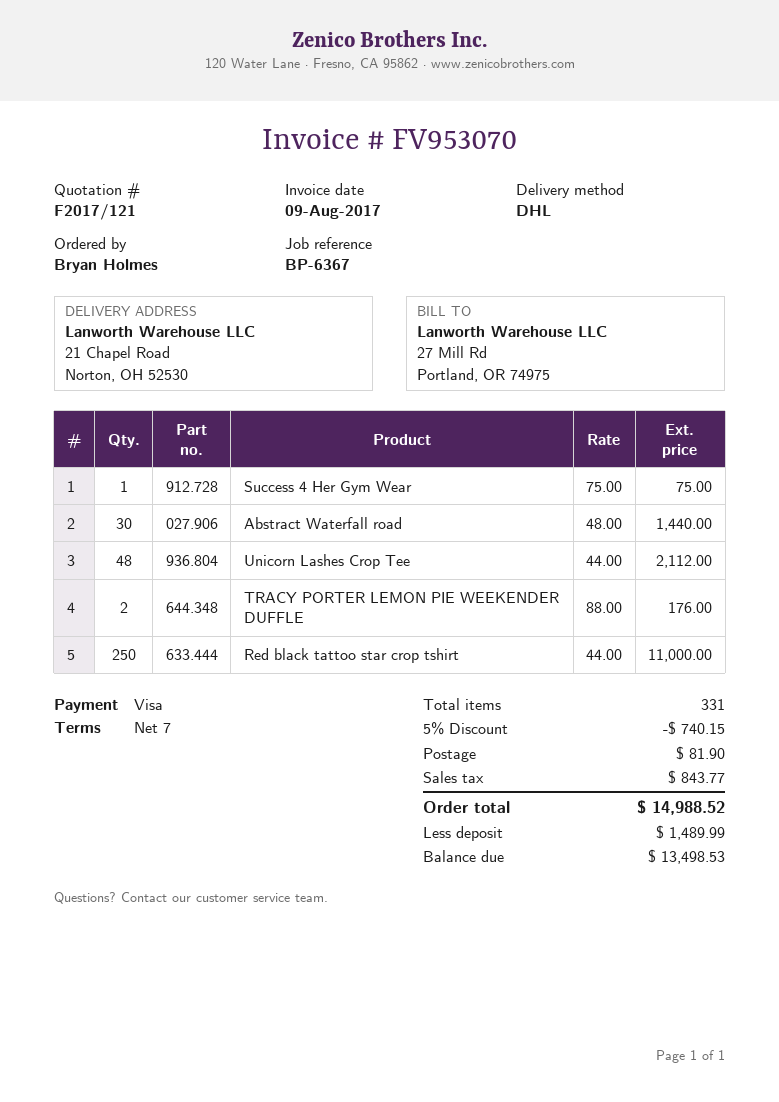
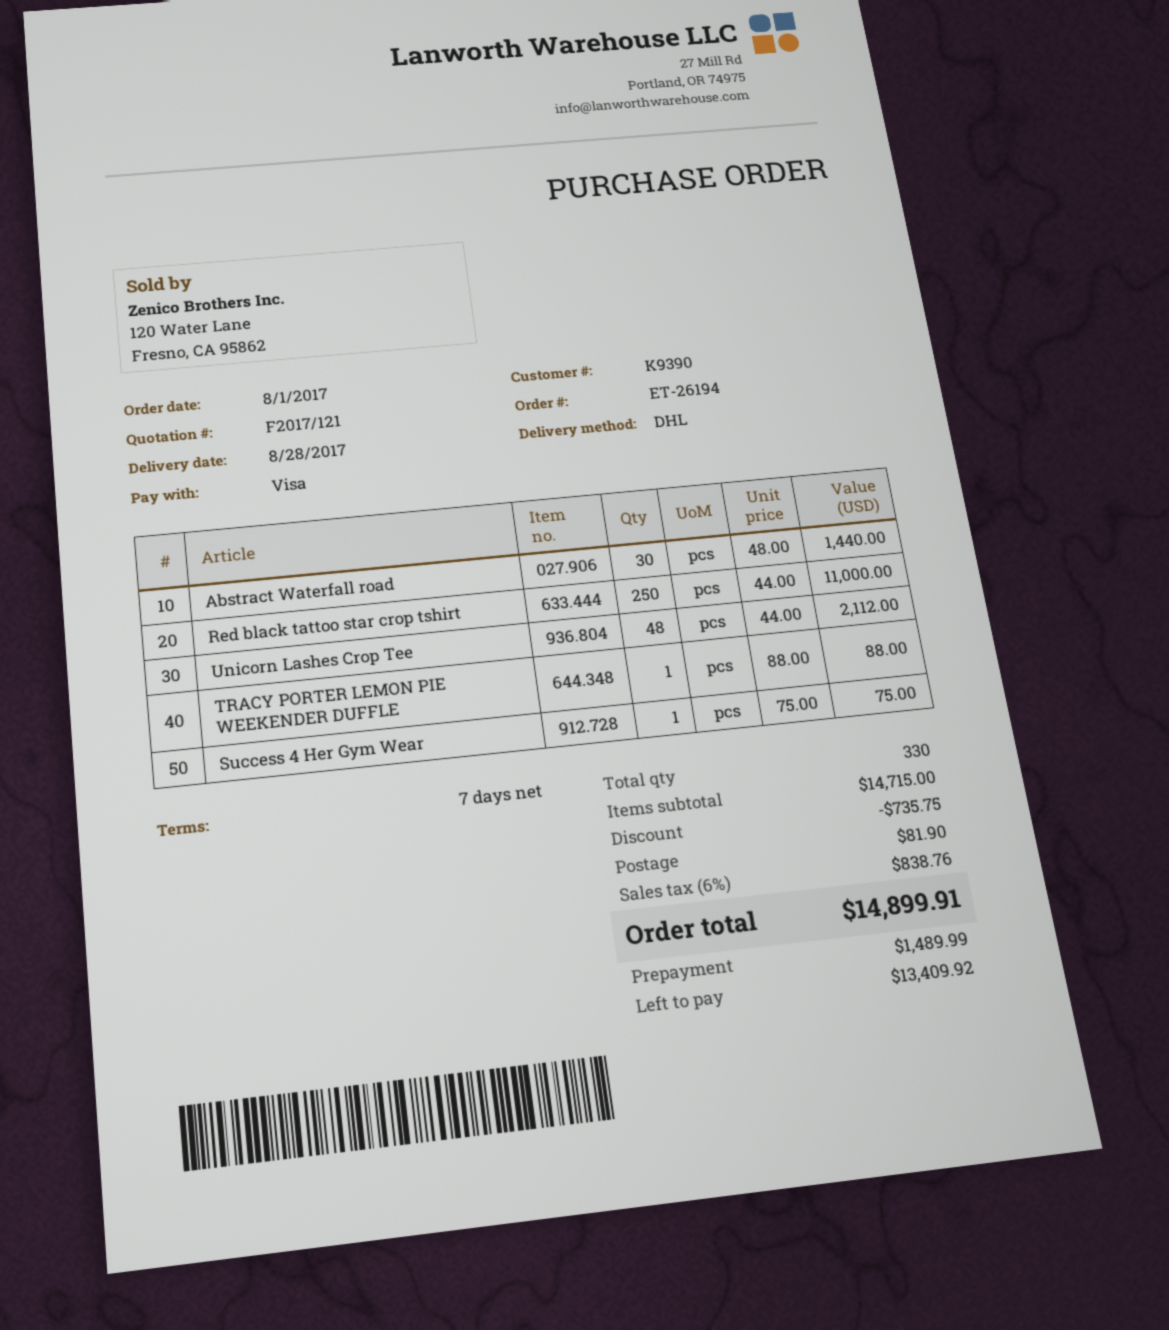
TRACY PORTER LEMON PIE WEEKENDER DUFFLE: 2 x 88.00 = 176.00 -> 1 x 88.00 = 88.00
total quantity: 331 -> 330
discount: 740.15 -> 735.75
tax: 843.77 -> 838.76
total: 14988.52 -> 14899.91
balance: 13498.53 -> 13409.92

